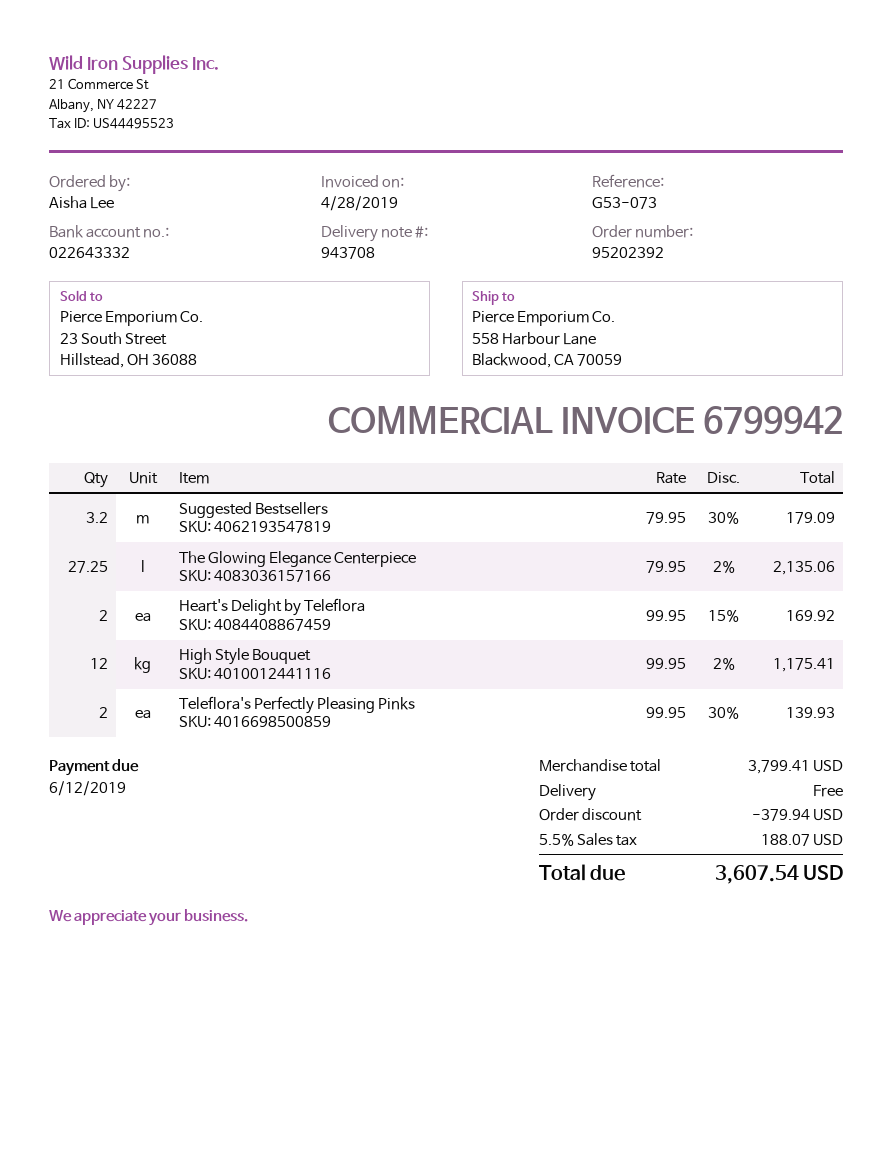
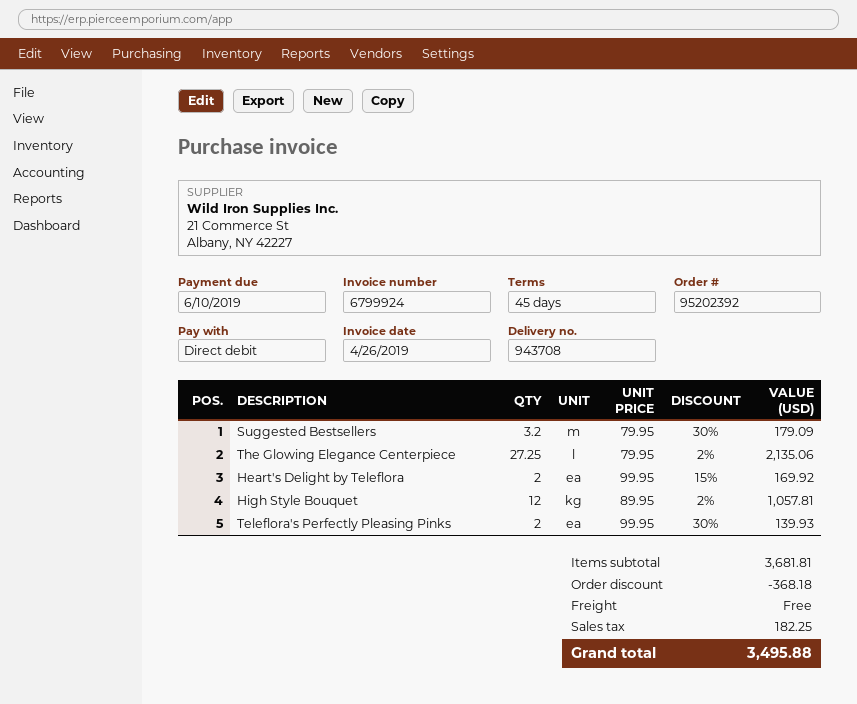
invoice number: 6799942 -> 6799924
invoice date: 2019-04-28 -> 2019-04-26
due date: 2019-06-12 -> 2019-06-10
High Style Bouquet: 12 x 99.95 - 2% = 1175.41 -> 12 x 89.95 - 2% = 1057.81
subtotal: 3799.41 -> 3681.81
discount: 379.94 -> 368.18
tax: 188.07 -> 182.25
total: 3607.54 -> 3495.88

